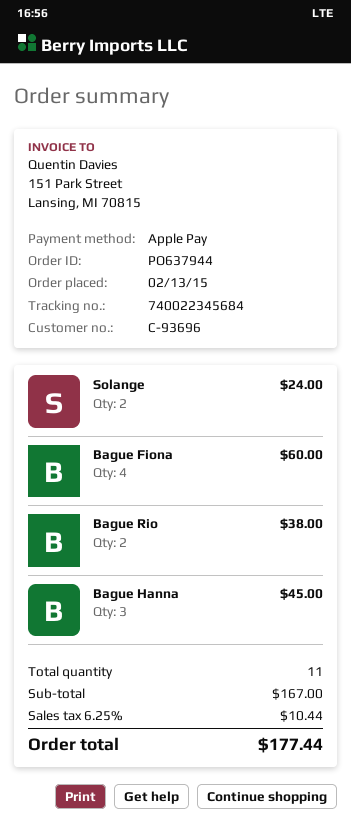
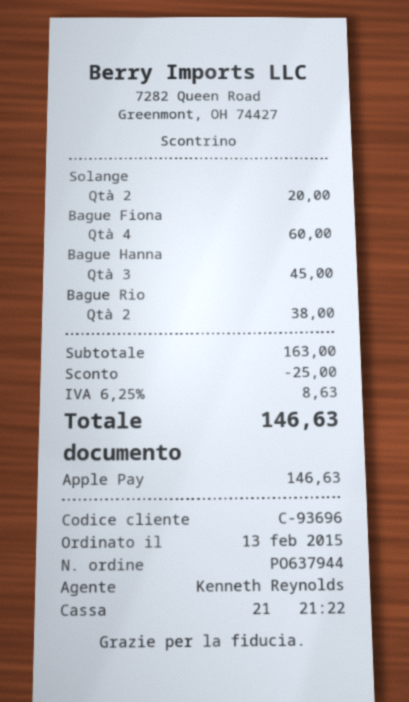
Solange: 2 for 24.00 -> 2 for 20.00
subtotal: 167.00 -> 163.00
discount: none -> 25.00
tax: 6.25% = 10.44 -> 6.25% = 8.63
total: 177.44 -> 146.63

